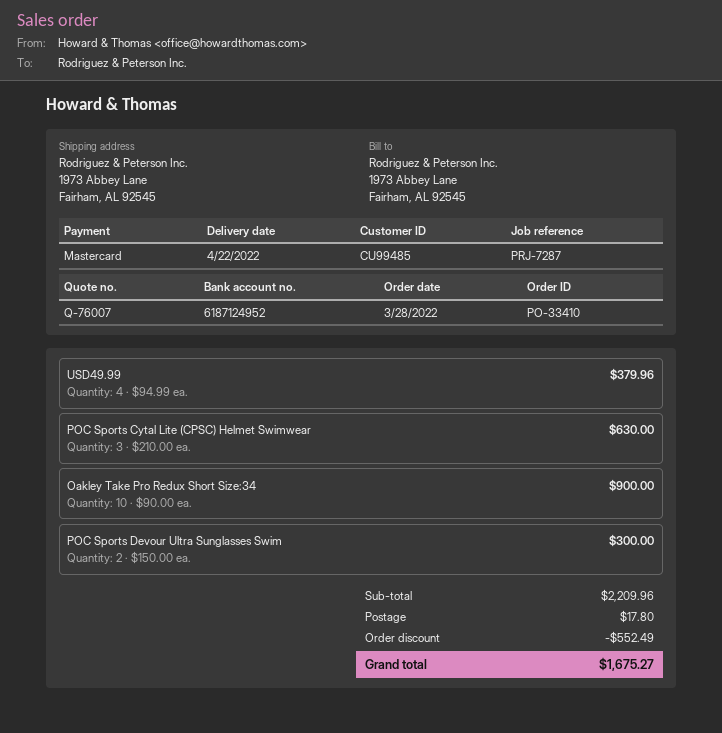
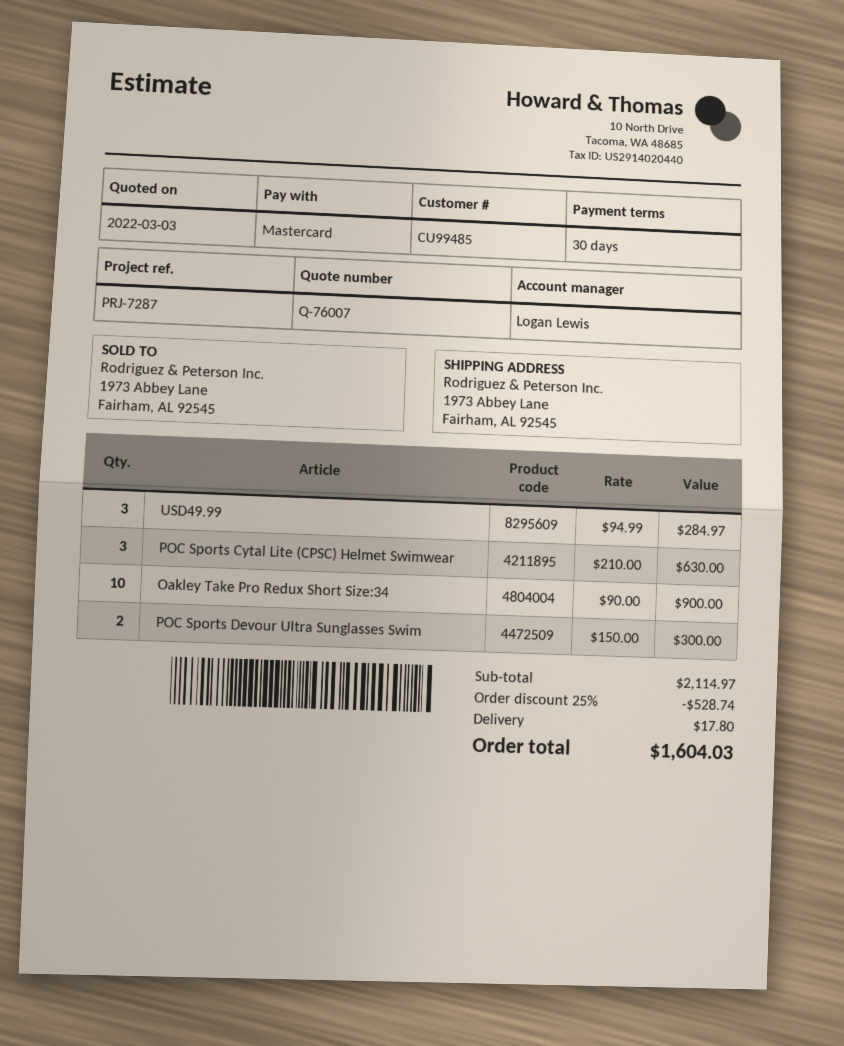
USD49.99: 4 x 94.99 = 379.96 -> 3 x 94.99 = 284.97
subtotal: 2209.96 -> 2114.97
discount: 552.49 -> 528.74
total: 1675.27 -> 1604.03

